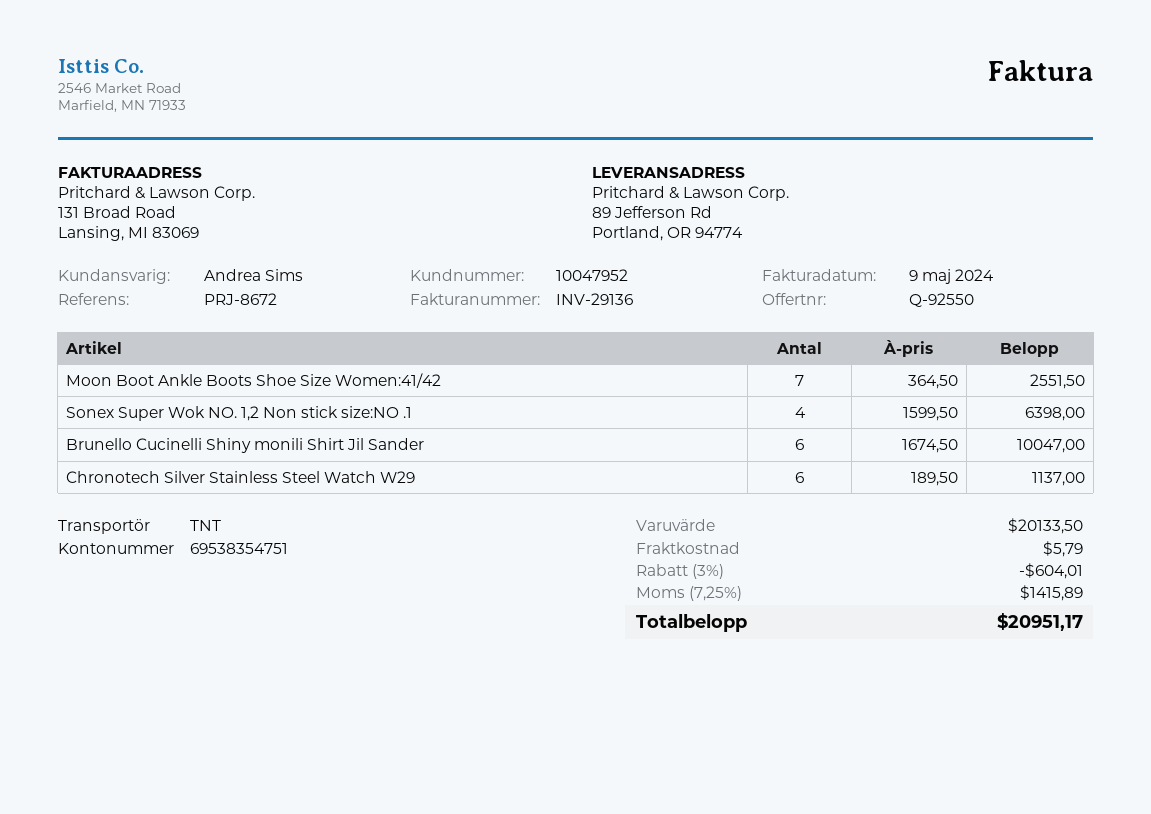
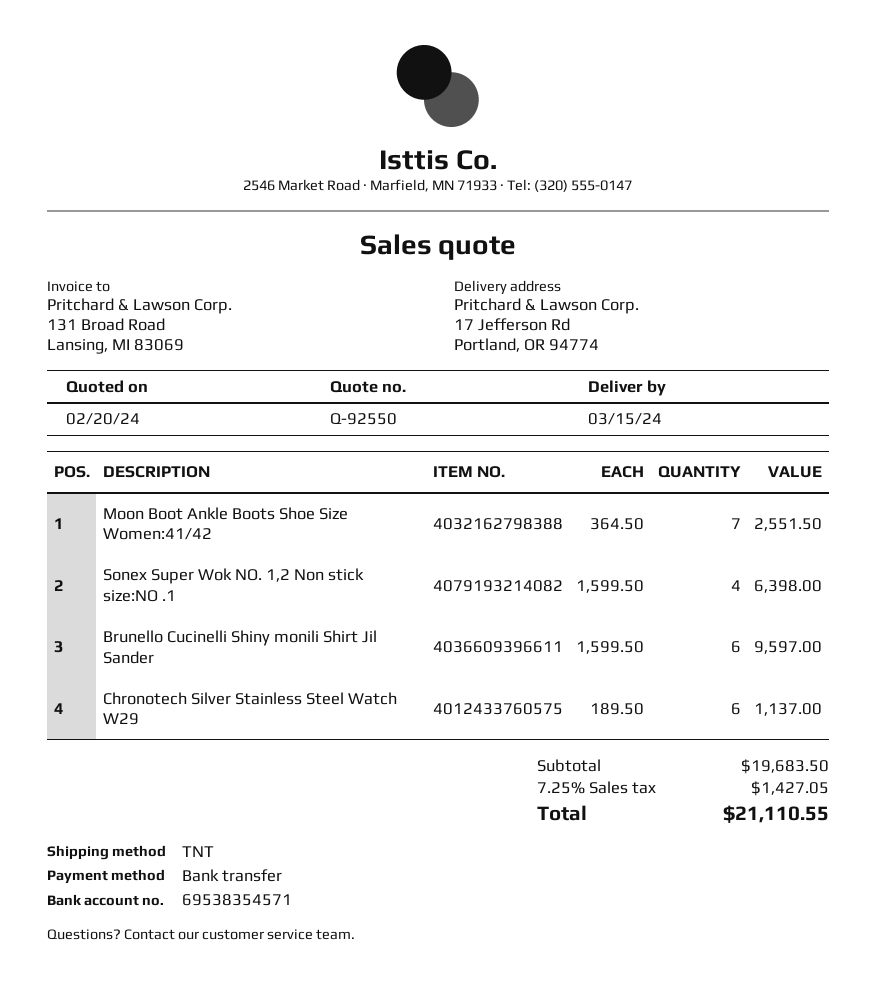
bank account: 69538354751 -> 69538354571
ship to: 89 Jefferson Rd, Portland, OR 94774 -> 17 Jefferson Rd, Portland, OR 94774
Brunello Cucinelli Shiny monili Shirt Jil Sander: 6 x 1674.50 = 10047.00 -> 6 x 1599.50 = 9597.00
subtotal: 20133.50 -> 19683.50
discount: 3% = 604.01 -> none
shipping: 5.79 -> none
tax: 7.25% = 1415.89 -> 7.25% = 1427.05
total: 20951.17 -> 21110.55

